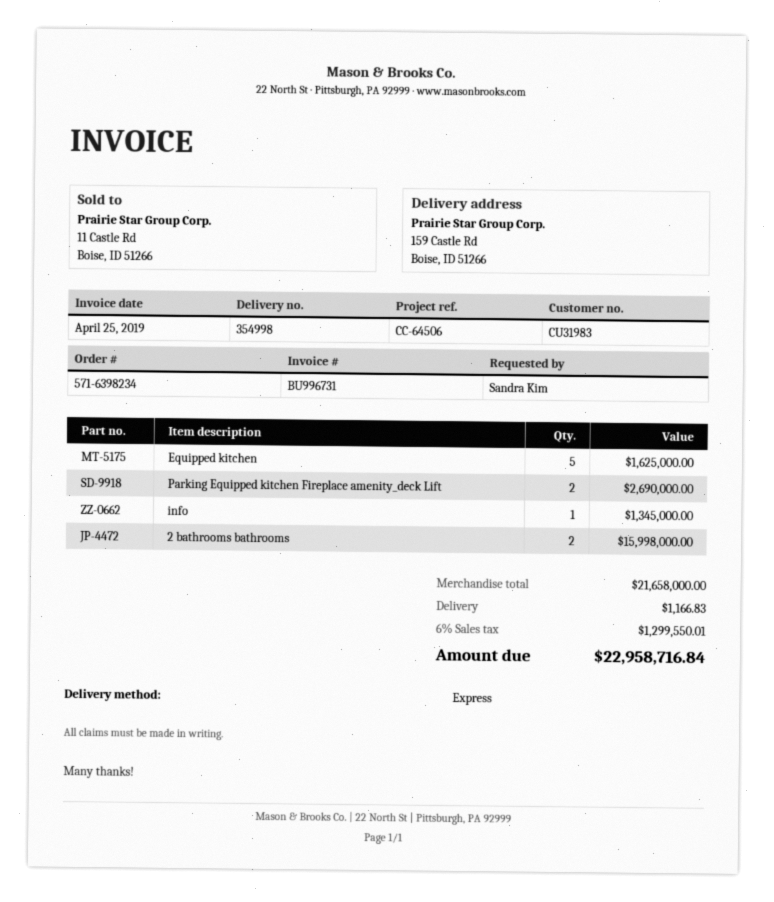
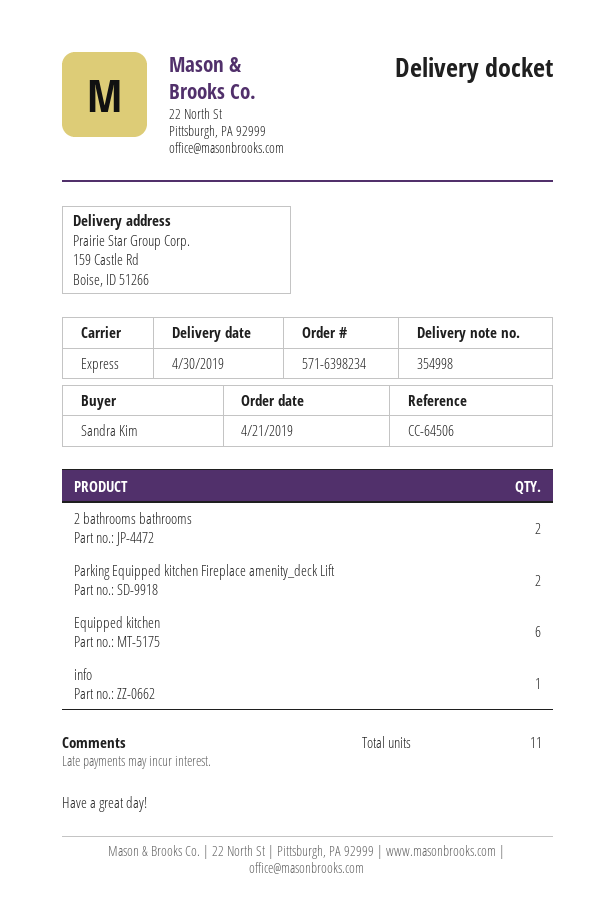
Equipped kitchen: 5 -> 6

